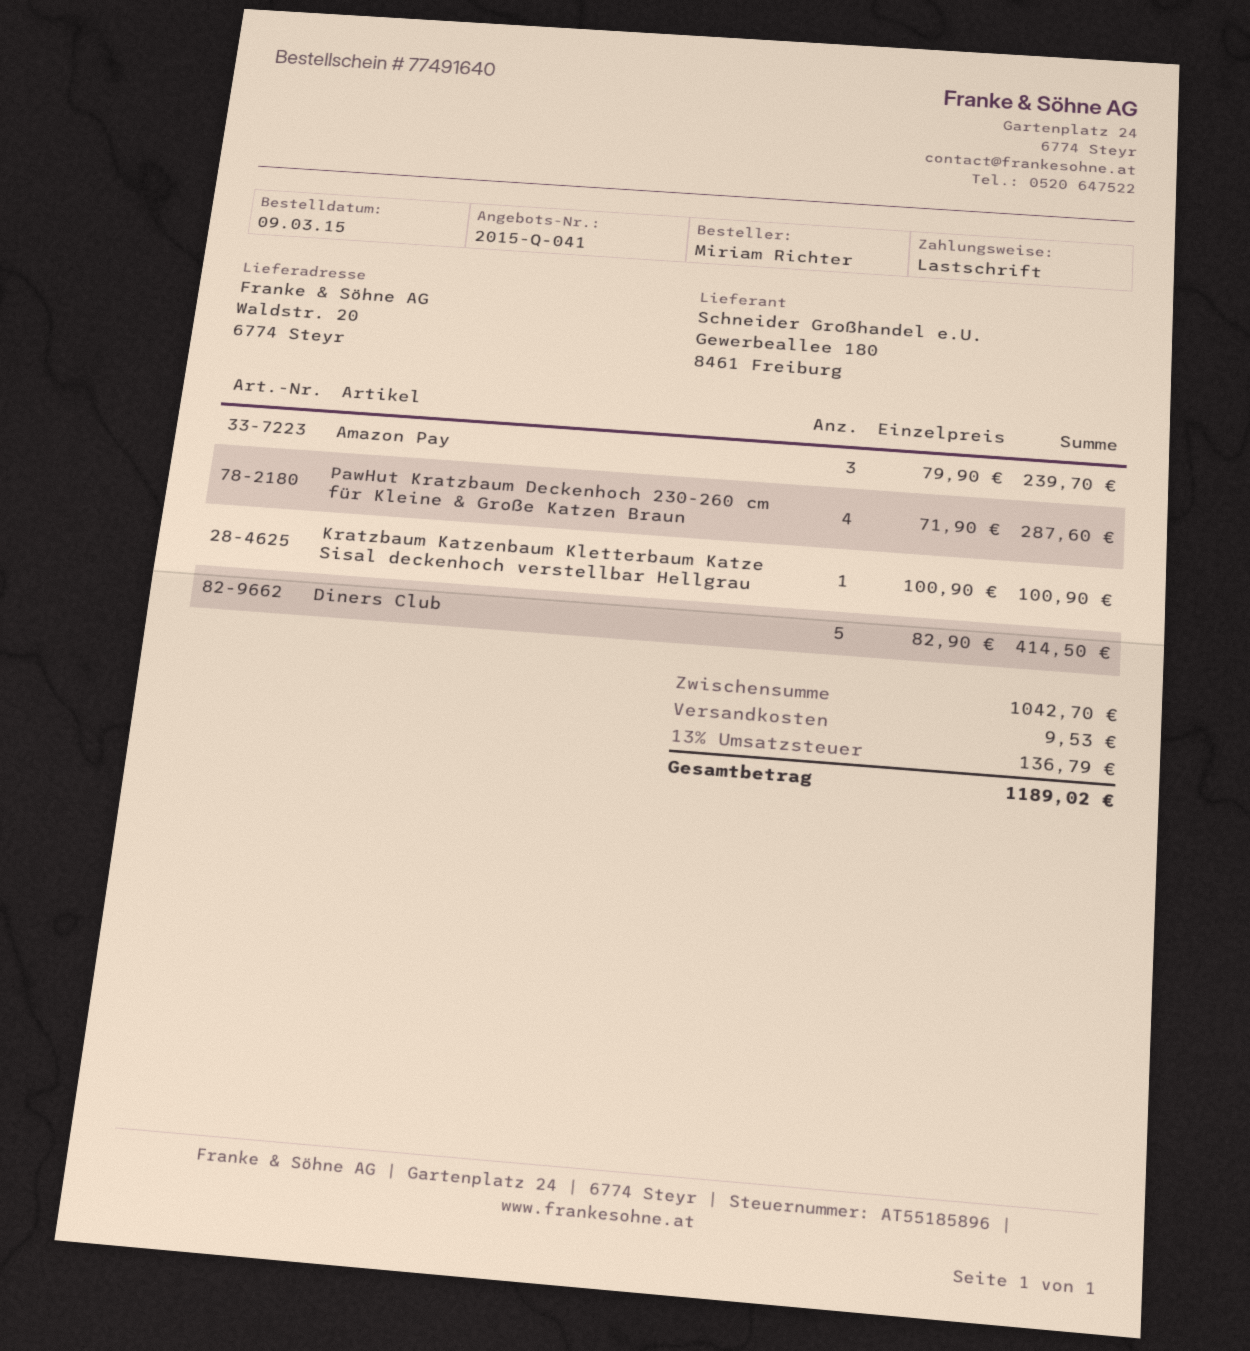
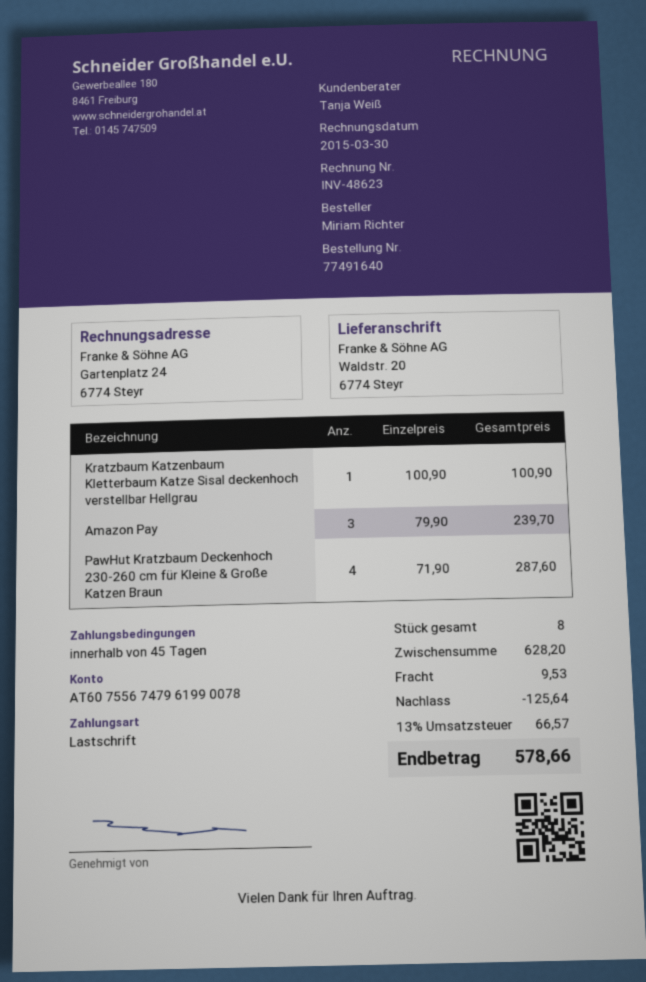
Diners Club: 5 x 82.90 = 414.50 -> none
subtotal: 1042.70 -> 628.20
discount: none -> 125.64
tax: 13% = 136.79 -> 13% = 66.57
total: 1189.02 -> 578.66

